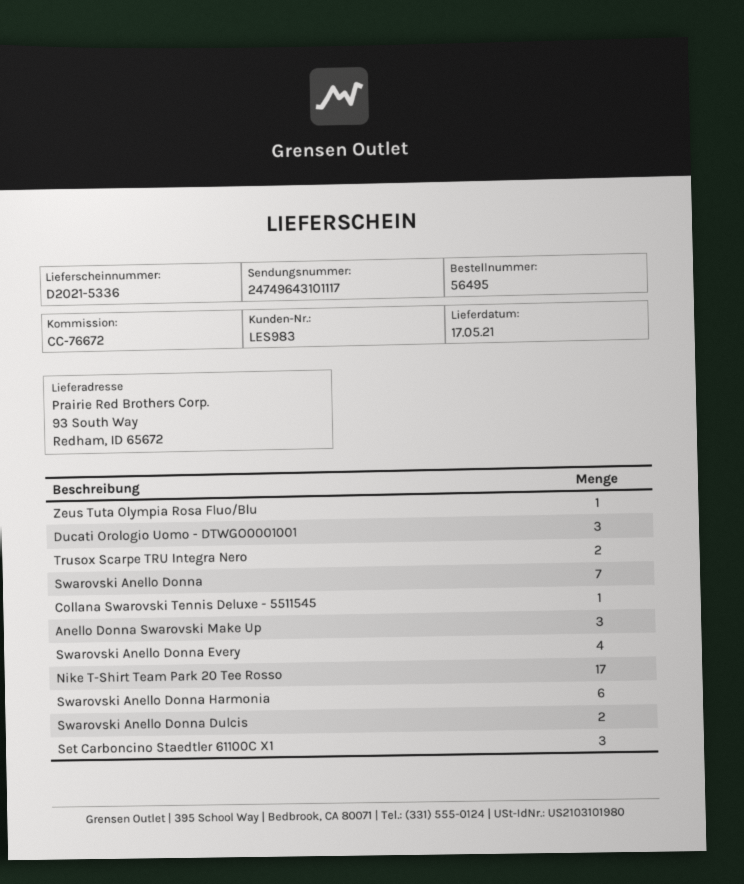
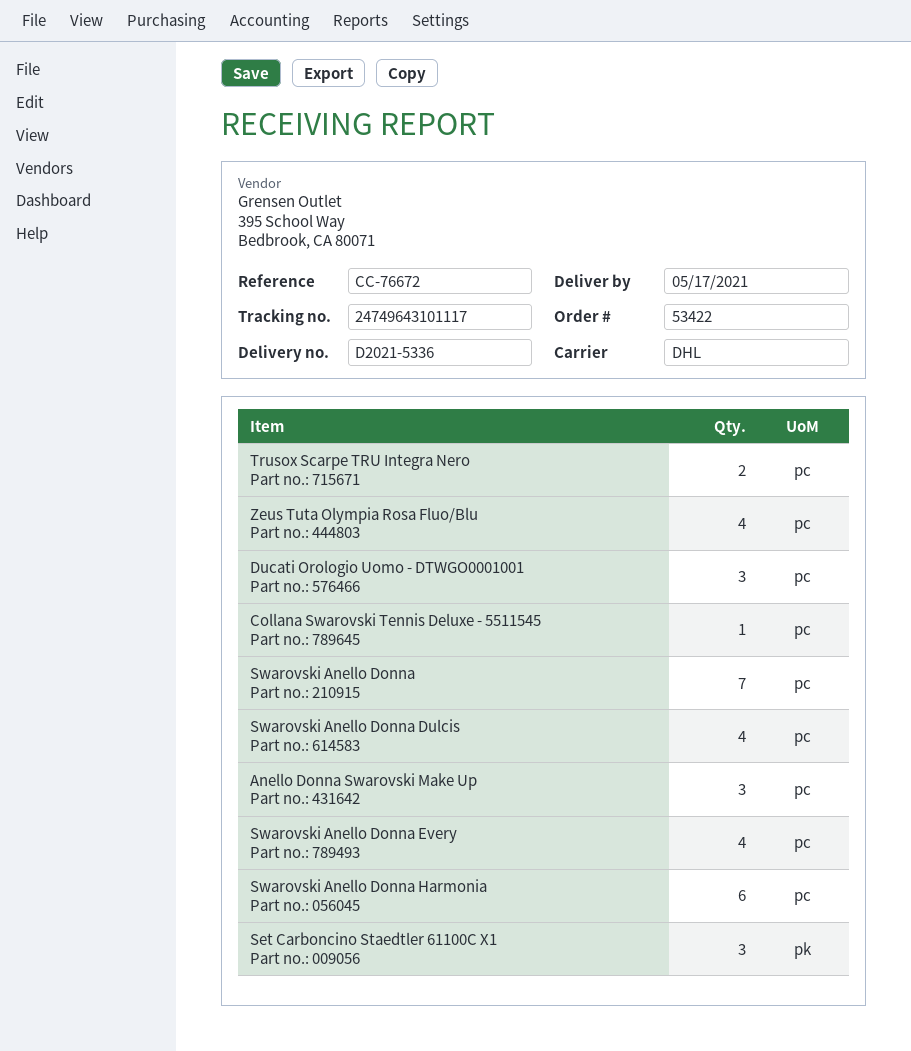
order number: 56495 -> 53422
Zeus Tuta Olympia Rosa Fluo/Blu: 1 -> 4
Nike T-Shirt Team Park 20 Tee Rosso: 17 -> none
Swarovski Anello Donna Dulcis: 2 -> 4

